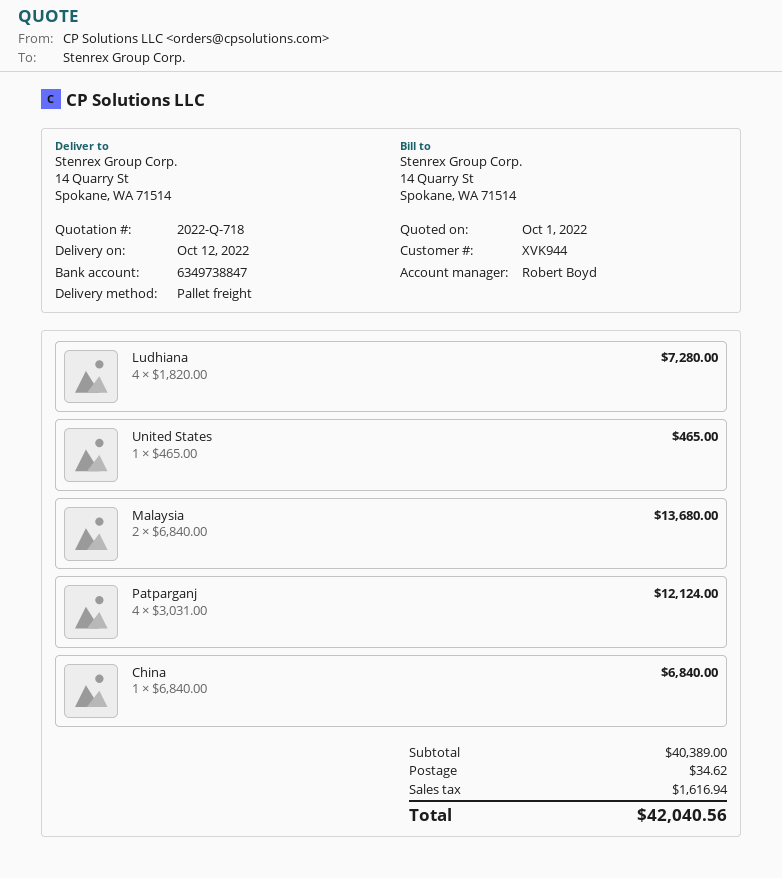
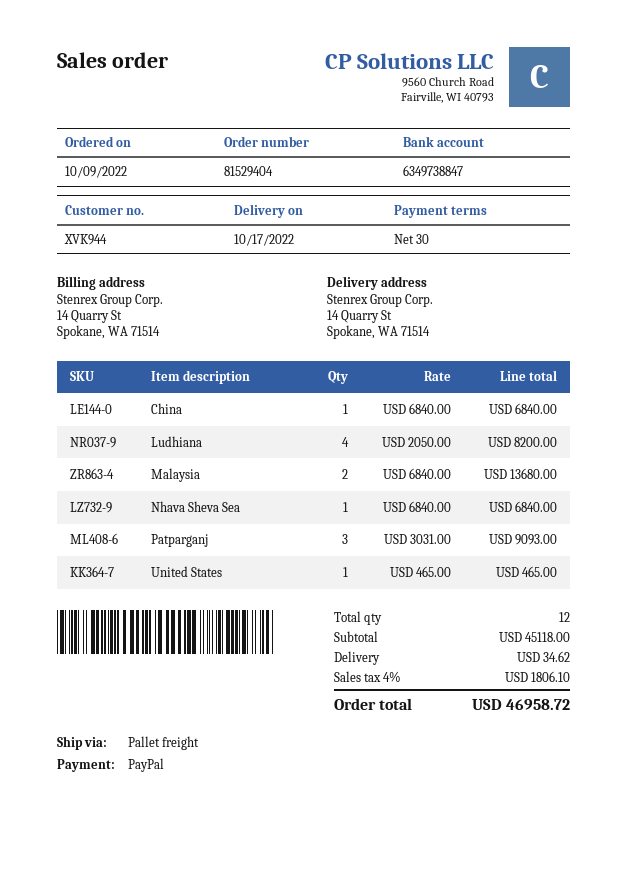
delivery date: 2022-10-12 -> 2022-10-17
Ludhiana: 4 x 1820.00 = 7280.00 -> 4 x 2050.00 = 8200.00
Patparganj: 4 x 3031.00 = 12124.00 -> 3 x 3031.00 = 9093.00
Nhava Sheva Sea: none -> 1 x 6840.00 = 6840.00
subtotal: 40389.00 -> 45118.00
tax: 1616.94 -> 1806.10
total: 42040.56 -> 46958.72

